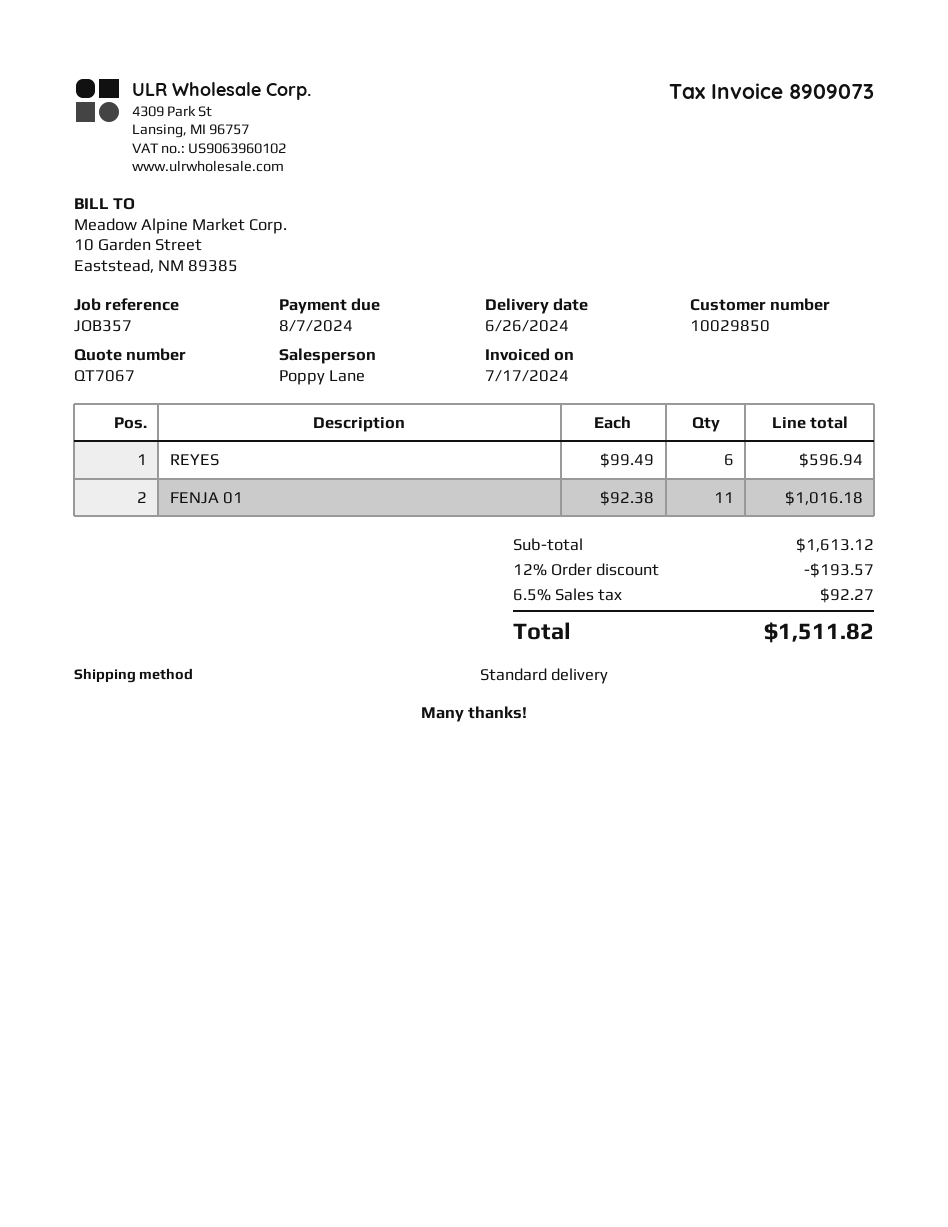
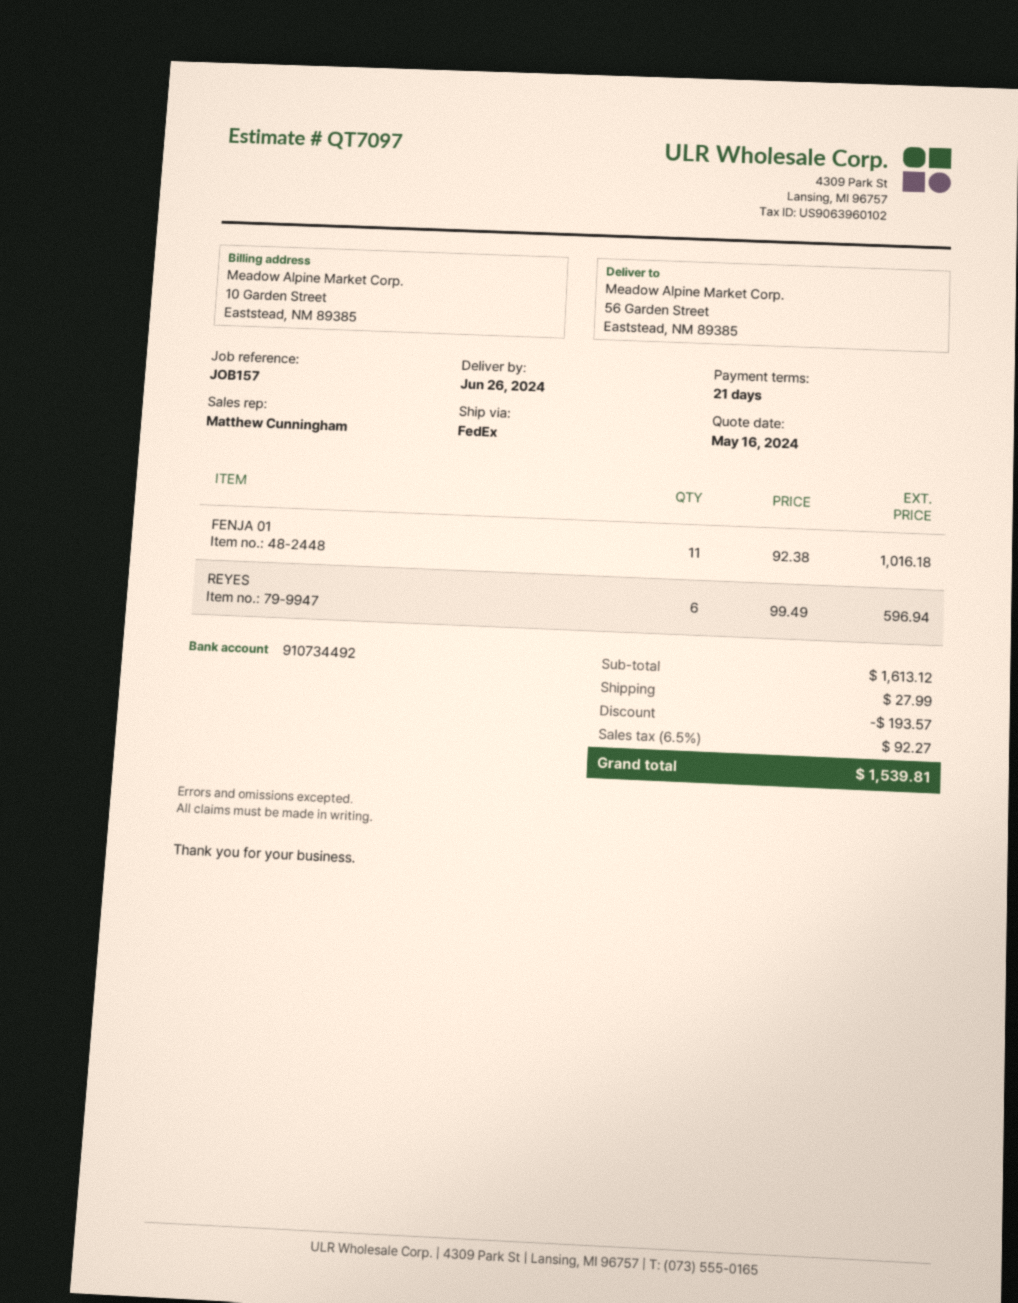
quote number: QT7067 -> QT7097
reference: JOB357 -> JOB157
sales rep: Poppy Lane -> Matthew Cunningham
shipping method: standard -> FedEx
shipping: none -> 27.99
total: 1511.82 -> 1539.81

